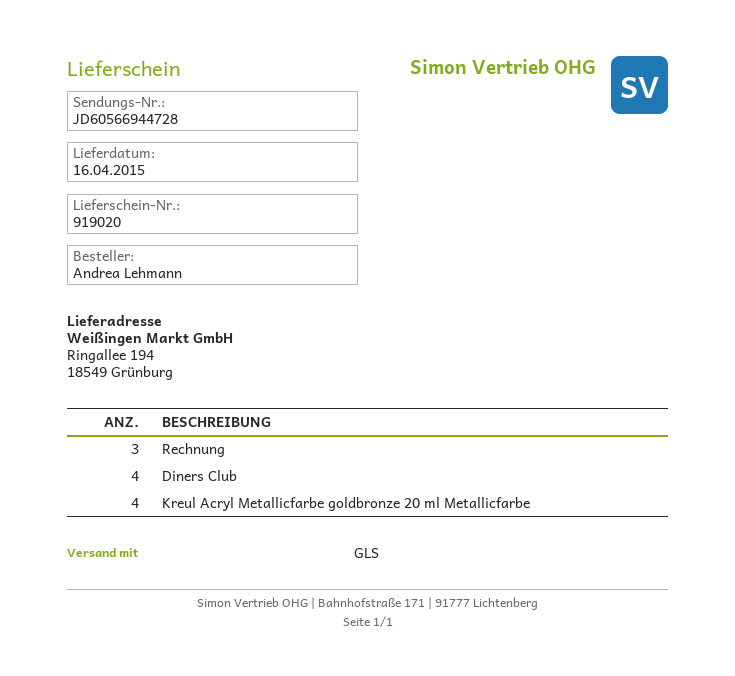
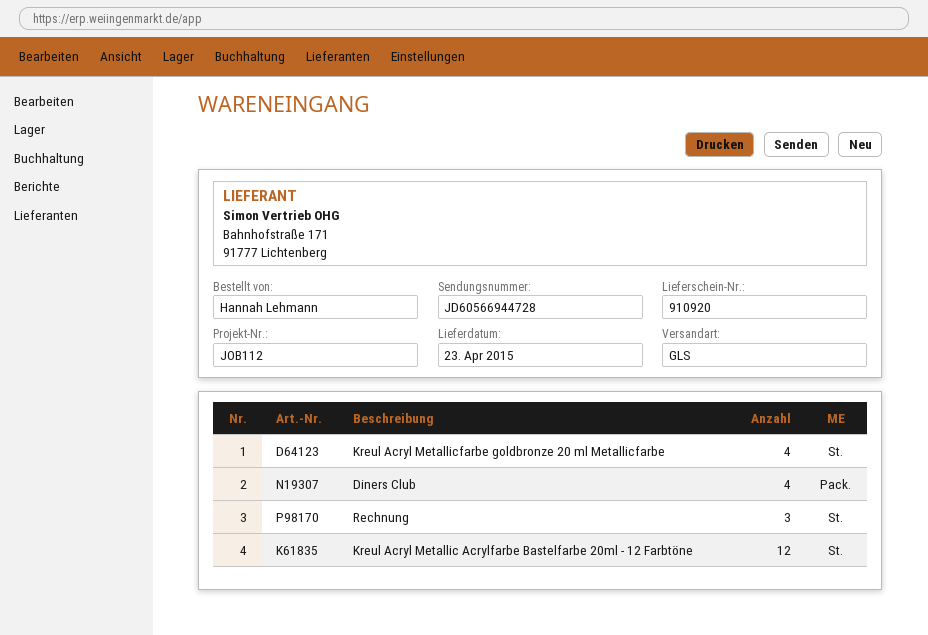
delivery note number: 919020 -> 910920
delivery date: 2015-04-16 -> 2015-04-23
ordered by: Andrea Lehmann -> Hannah Lehmann
Kreul Acryl Metallic Acrylfarbe Bastelfarbe 20ml - 12 Farbtöne: none -> 12

